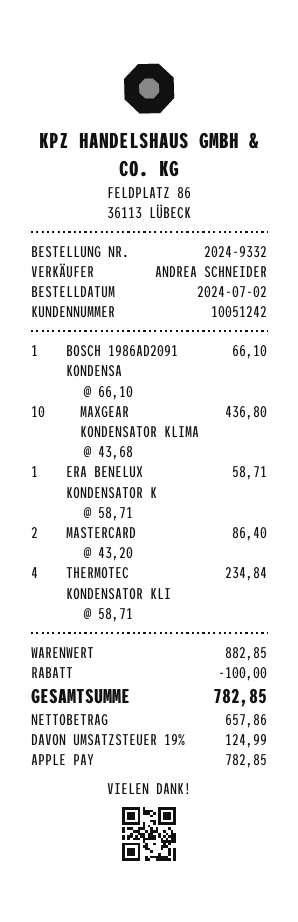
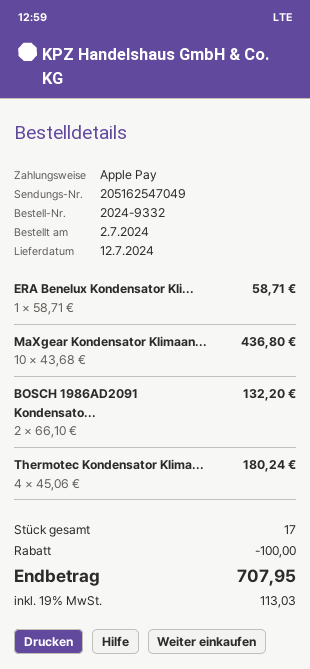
BOSCH 1986AD2091 KONDENSA: 1 x 66.10 = 66.10 -> 2 x 66.10 = 132.20
MASTERCARD: 2 x 43.20 = 86.40 -> none
THERMOTEC KONDENSATOR KLI: 4 x 58.71 = 234.84 -> 4 x 45.06 = 180.24
tax: 19% = 124.99 -> 19% = 113.03
total: 782.85 -> 707.95

